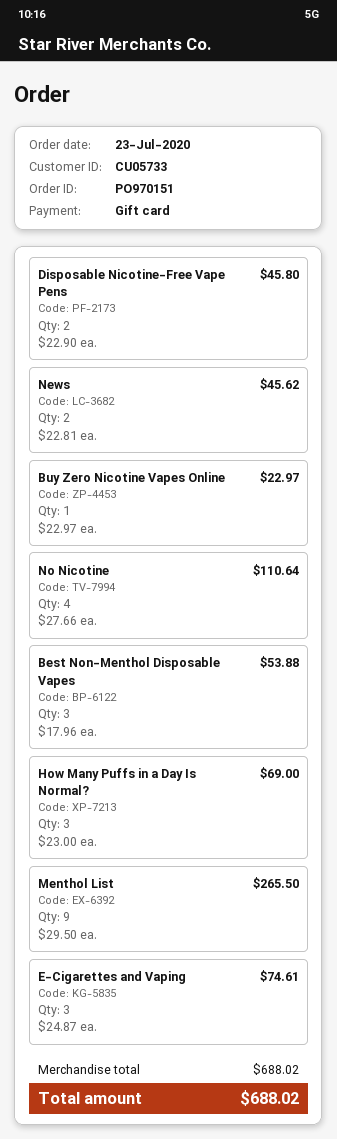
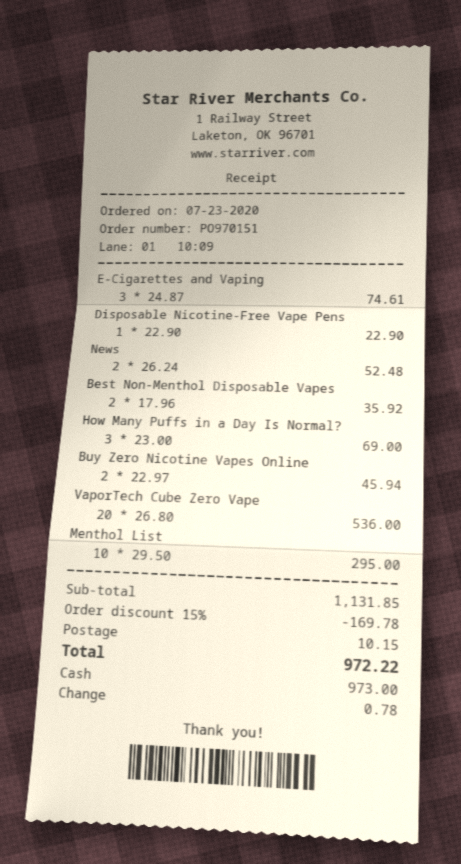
payment method: gift card -> cash
Disposable Nicotine-Free Vape Pens: 2 x 22.90 = 45.80 -> 1 x 22.90 = 22.90
News: 2 x 22.81 = 45.62 -> 2 x 26.24 = 52.48
Buy Zero Nicotine Vapes Online: 1 x 22.97 = 22.97 -> 2 x 22.97 = 45.94
No Nicotine: 4 x 27.66 = 110.64 -> none
Best Non-Menthol Disposable Vapes: 3 x 17.96 = 53.88 -> 2 x 17.96 = 35.92
Menthol List: 9 x 29.50 = 265.50 -> 10 x 29.50 = 295.00
VaporTech Cube Zero Vape: none -> 20 x 26.80 = 536.00
subtotal: 688.02 -> 1131.85
discount: none -> 15% = 169.78
shipping: none -> 10.15
total: 688.02 -> 972.22

